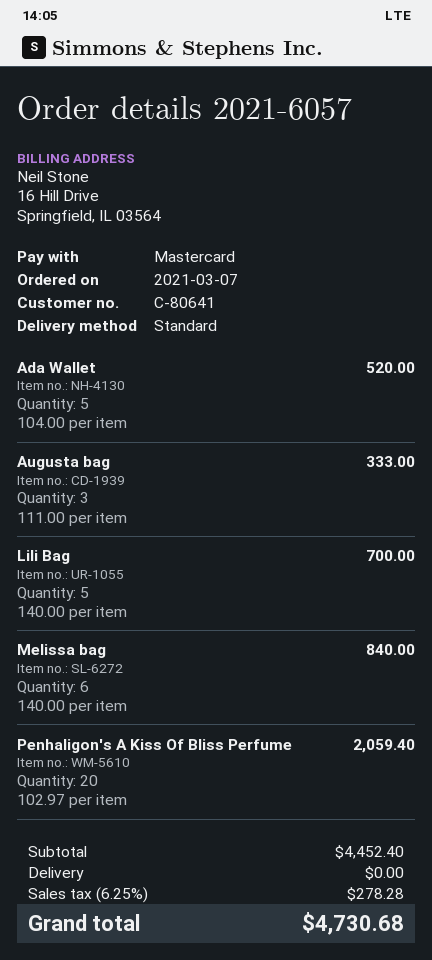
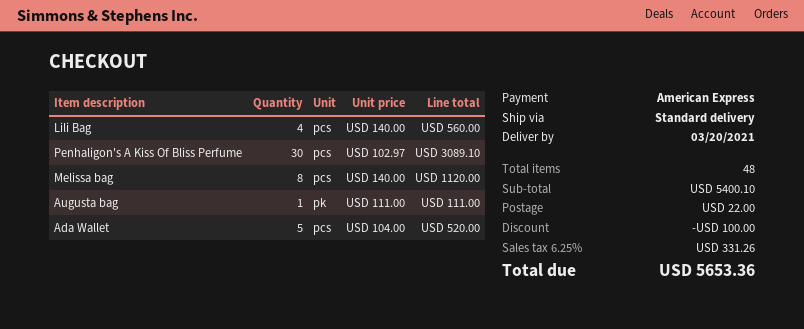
payment method: Mastercard -> American Express
Augusta bag: 3 x 111.00 = 333.00 -> 1 x 111.00 = 111.00
Lili Bag: 5 x 140.00 = 700.00 -> 4 x 140.00 = 560.00
Melissa bag: 6 x 140.00 = 840.00 -> 8 x 140.00 = 1120.00
Penhaligon's A Kiss Of Bliss Perfume: 20 x 102.97 = 2059.40 -> 30 x 102.97 = 3089.10
subtotal: 4452.40 -> 5400.10
discount: none -> 100.00
shipping: 0.00 -> 22.00
tax: 6.25% = 278.28 -> 6.25% = 331.26
total: 4730.68 -> 5653.36

